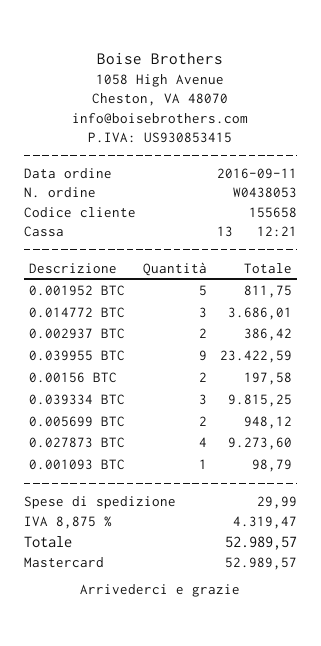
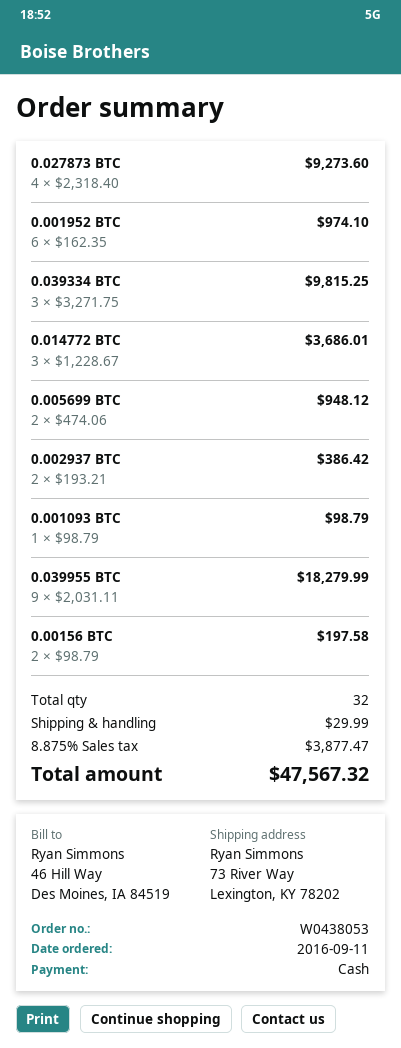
payment method: Mastercard -> cash
0.001952 BTC: 5 for 811.75 -> 6 for 974.10
0.039955 BTC: 9 for 23422.59 -> 9 for 18279.99
tax: 8.875% = 4319.47 -> 8.875% = 3877.47
total: 52989.57 -> 47567.32

